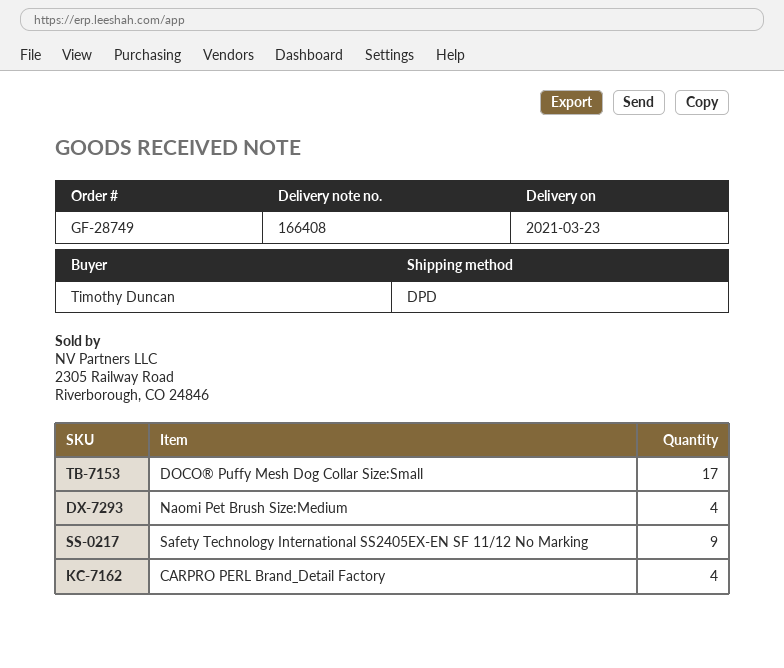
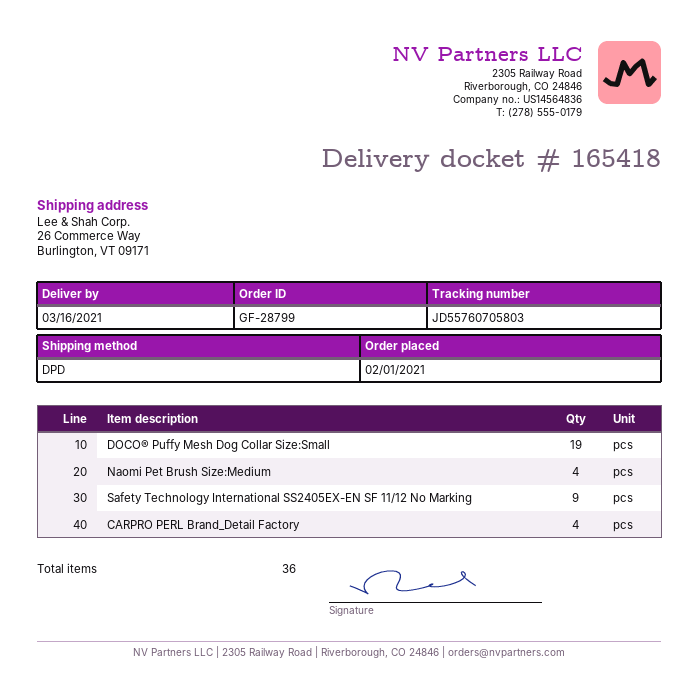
order number: GF-28749 -> GF-28799
delivery note number: 166408 -> 165418
delivery date: 2021-03-23 -> 2021-03-16
DOCO® Puffy Mesh Dog Collar Size:Small: 17 -> 19

